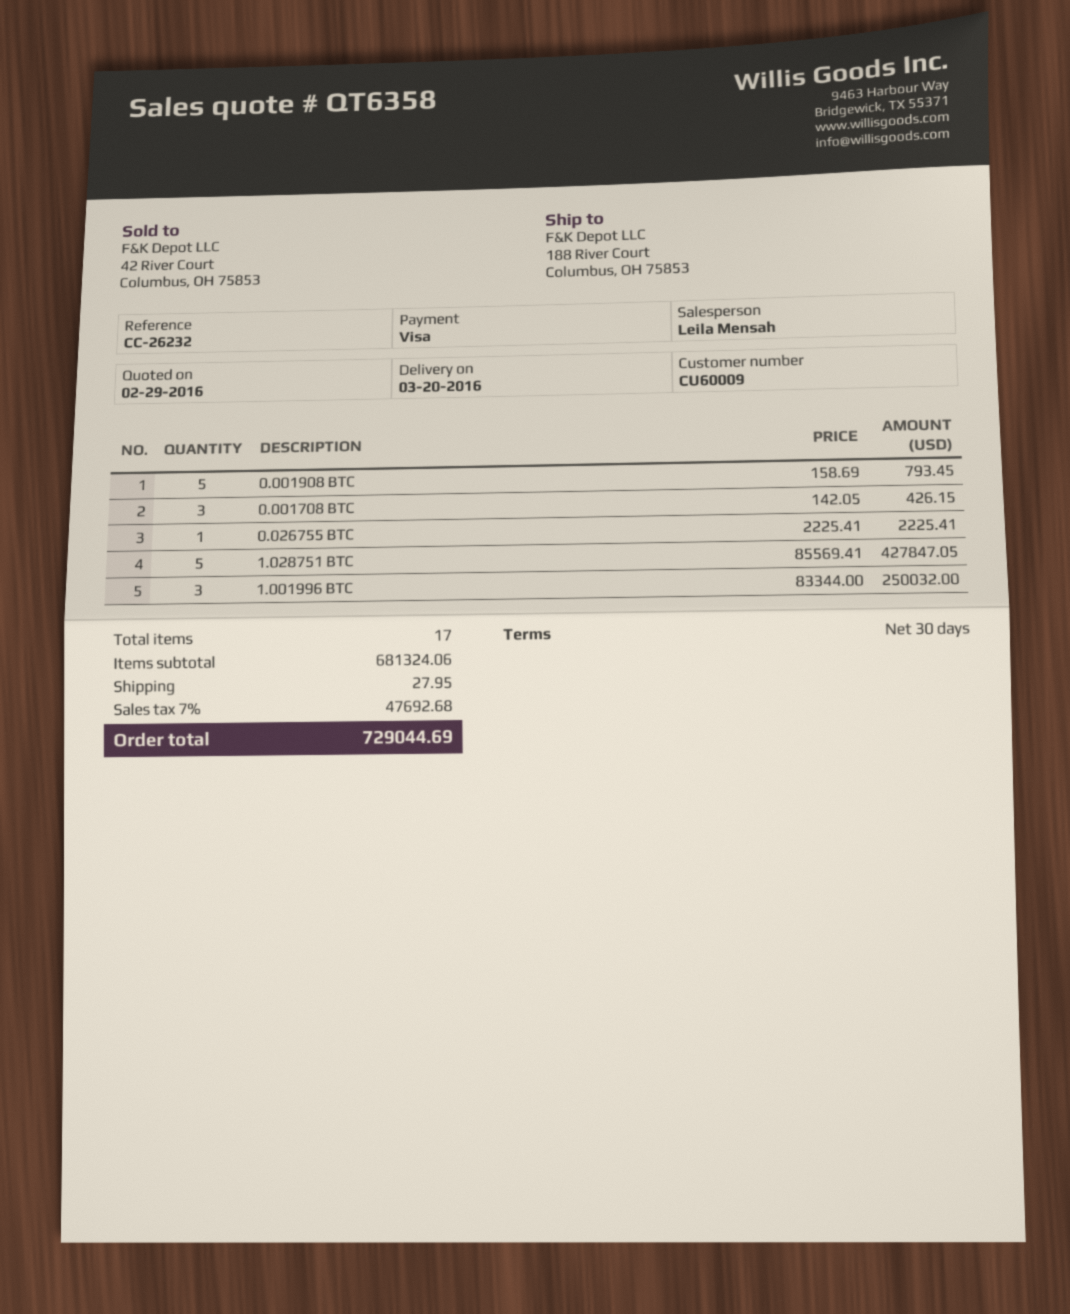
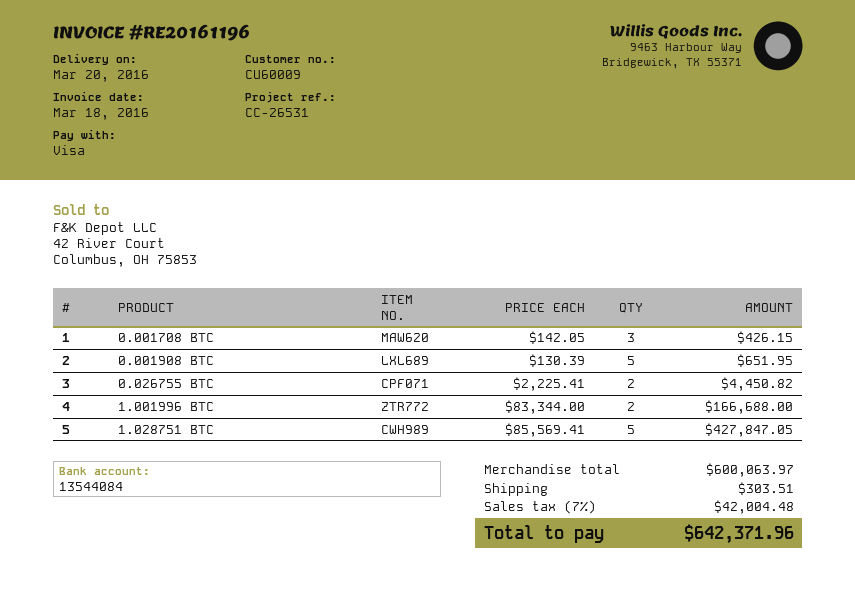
reference: CC-26232 -> CC-26531
0.001908 BTC: 5 x 158.69 = 793.45 -> 5 x 130.39 = 651.95
0.026755 BTC: 1 x 2225.41 = 2225.41 -> 2 x 2225.41 = 4450.82
1.001996 BTC: 3 x 83344.00 = 250032.00 -> 2 x 83344.00 = 166688.00
subtotal: 681324.06 -> 600063.97
shipping: 27.95 -> 303.51
tax: 7% = 47692.68 -> 7% = 42004.48
total: 729044.69 -> 642371.96

